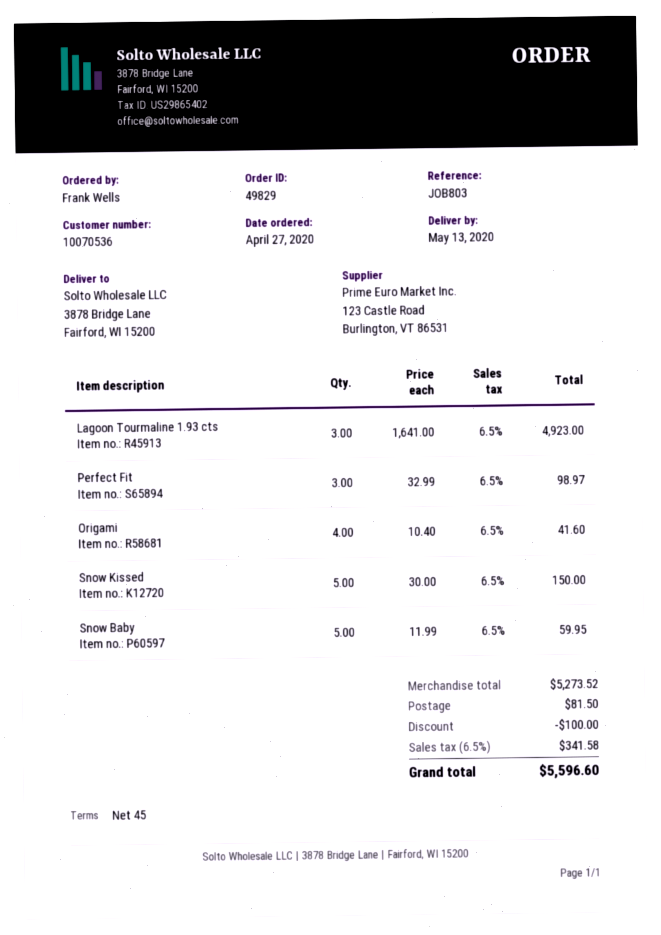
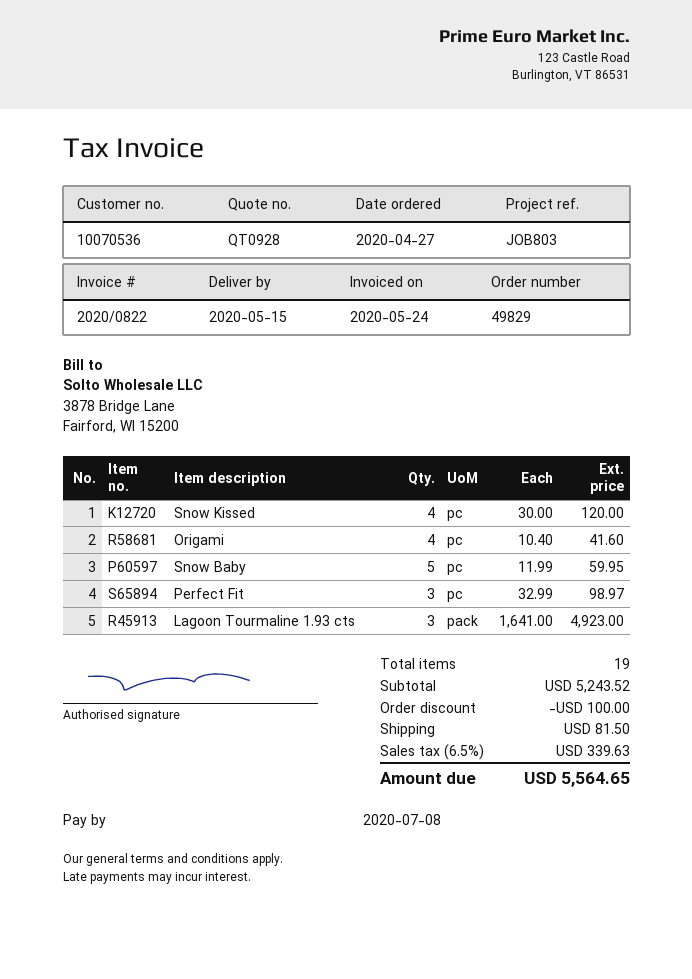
delivery date: 2020-05-13 -> 2020-05-15
Snow Kissed: 5 x 30.00 = 150.00 -> 4 x 30.00 = 120.00
subtotal: 5273.52 -> 5243.52
tax: 6.5% = 341.58 -> 6.5% = 339.63
total: 5596.60 -> 5564.65

